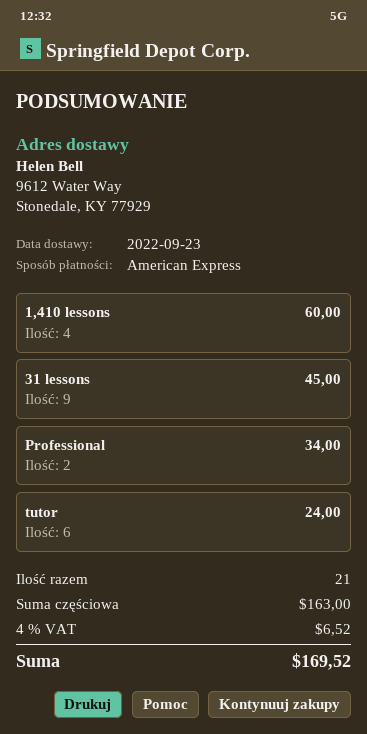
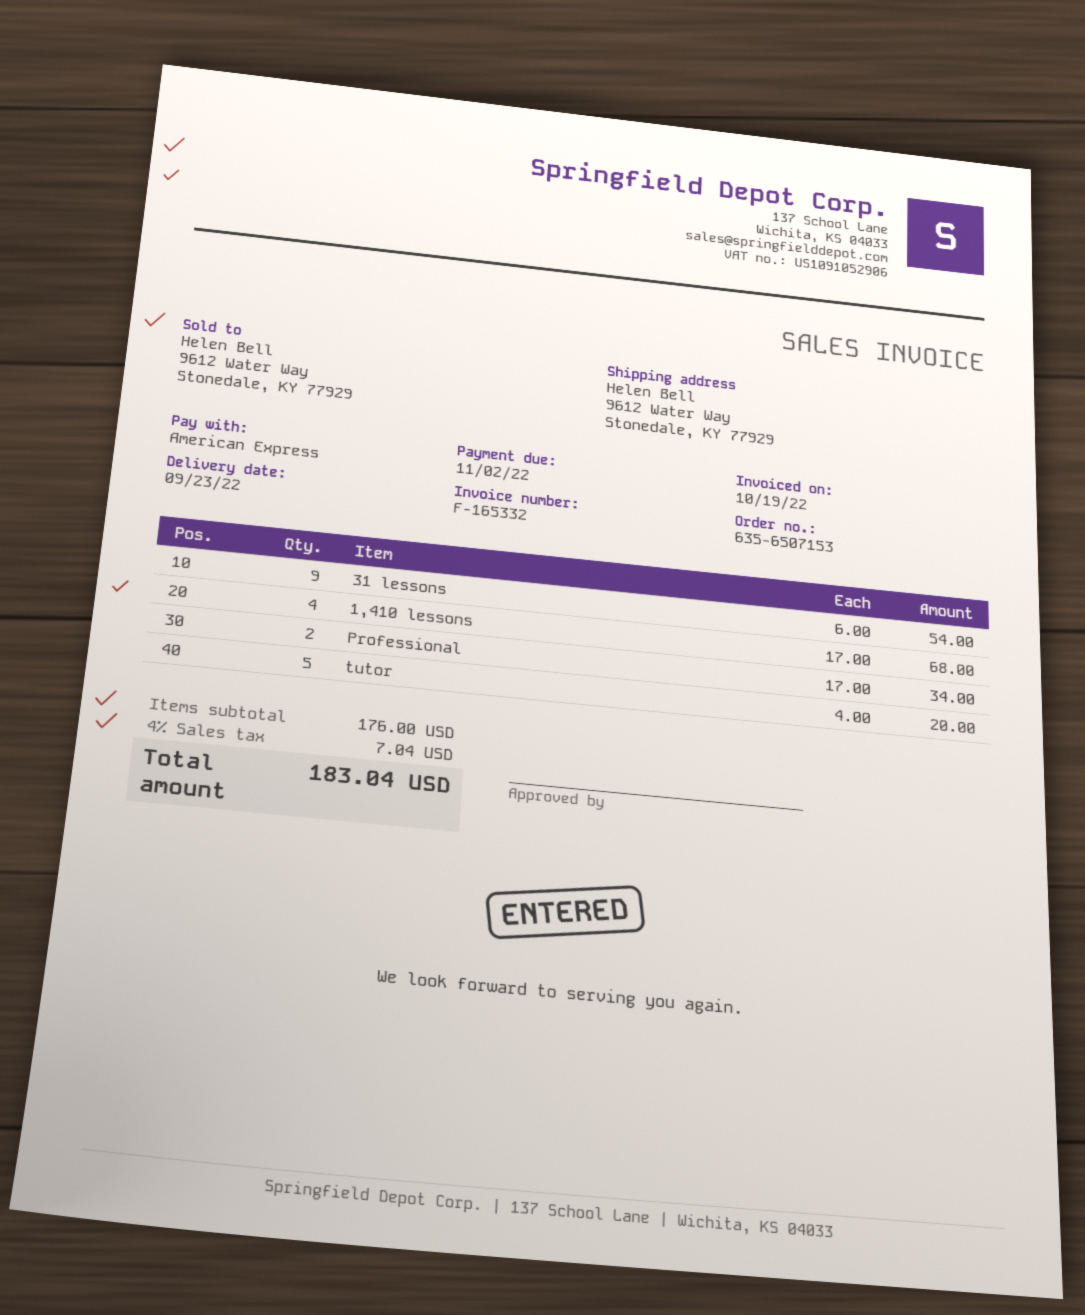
1,410 lessons: 4 for 60.00 -> 4 for 68.00
31 lessons: 9 for 45.00 -> 9 for 54.00
tutor: 6 for 24.00 -> 5 for 20.00
subtotal: 163.00 -> 176.00
tax: 4% = 6.52 -> 4% = 7.04
total: 169.52 -> 183.04

